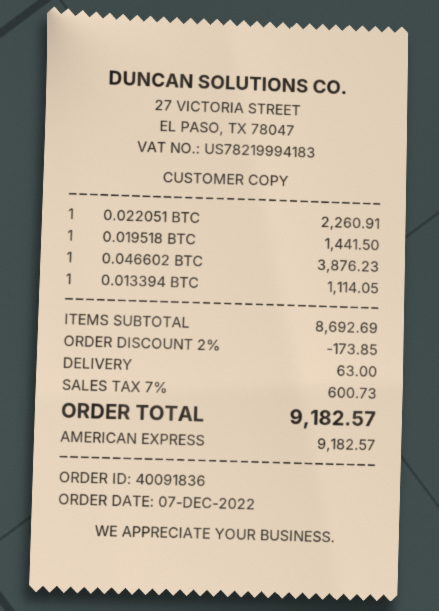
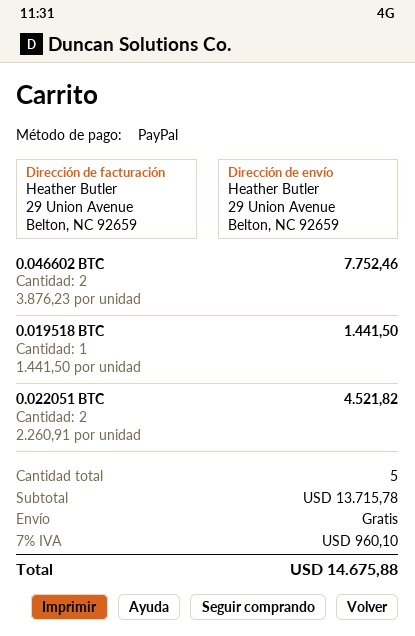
payment method: American Express -> PayPal
0.022051 BTC: 1 x 2260.91 = 2260.91 -> 2 x 2260.91 = 4521.82
0.046602 BTC: 1 x 3876.23 = 3876.23 -> 2 x 3876.23 = 7752.46
0.013394 BTC: 1 x 1114.05 = 1114.05 -> none
subtotal: 8692.69 -> 13715.78
discount: 2% = 173.85 -> none
shipping: 63.00 -> 0.00
tax: 7% = 600.73 -> 7% = 960.10
total: 9182.57 -> 14675.88

